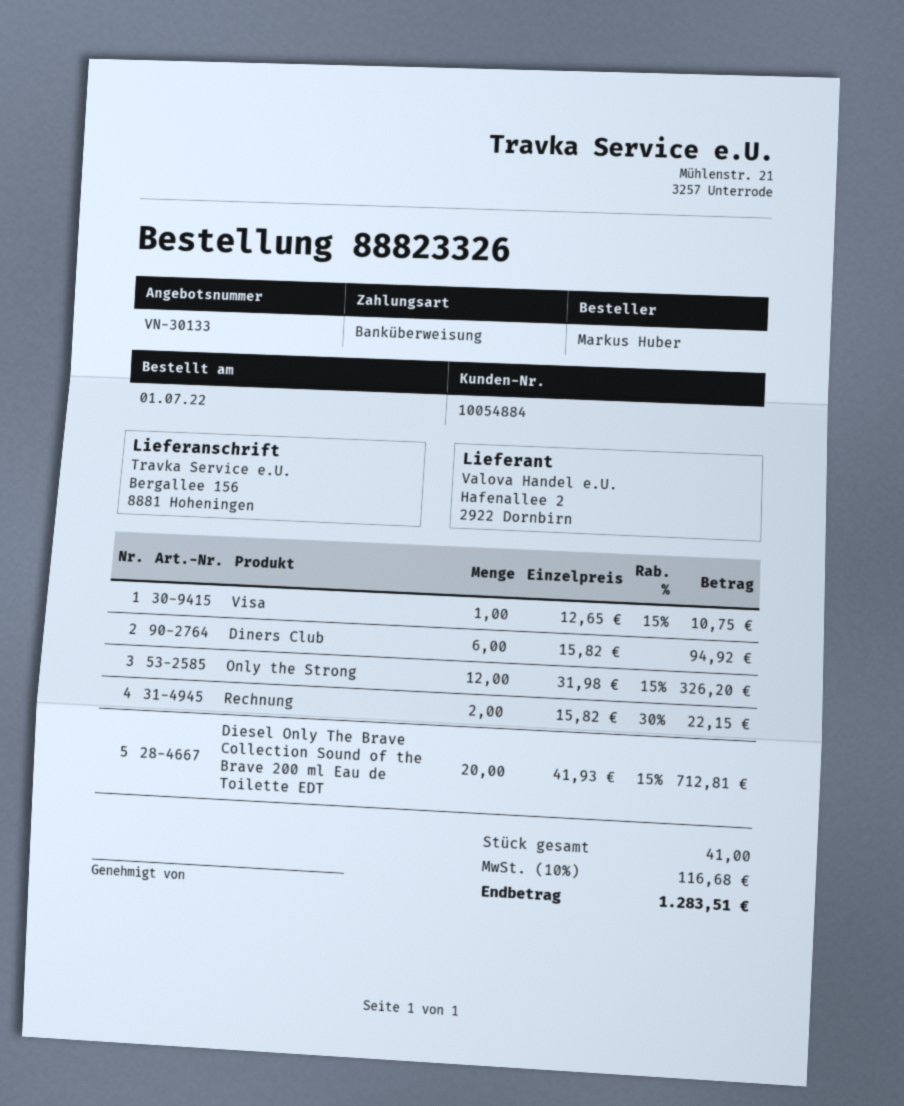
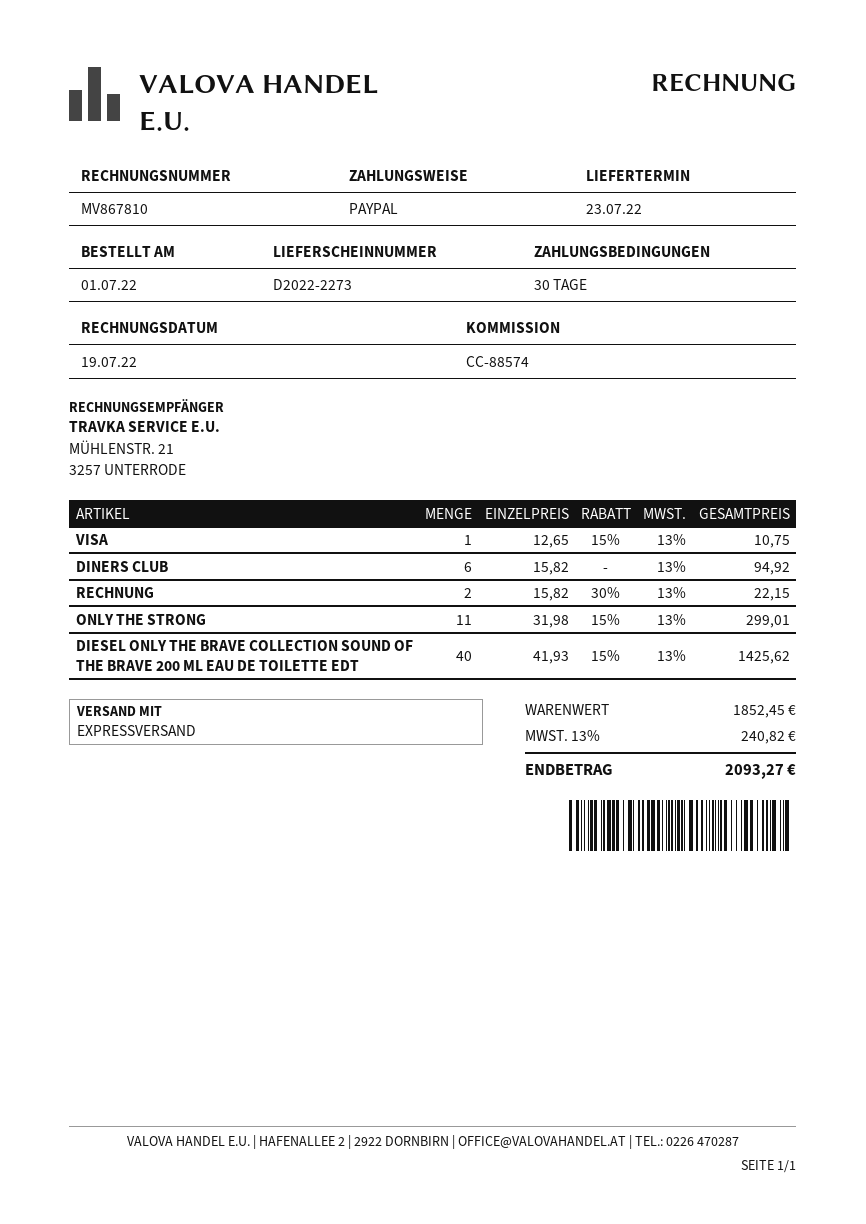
payment method: bank transfer -> PayPal
Only the Strong: 12 x 31.98 - 15% = 326.20 -> 11 x 31.98 - 15% = 299.01
Diesel Only The Brave Collection Sound of the Brave 200 ml Eau de Toilette EDT: 20 x 41.93 - 15% = 712.81 -> 40 x 41.93 - 15% = 1425.62
tax: 10% = 116.68 -> 13% = 240.82
total: 1283.51 -> 2093.27

